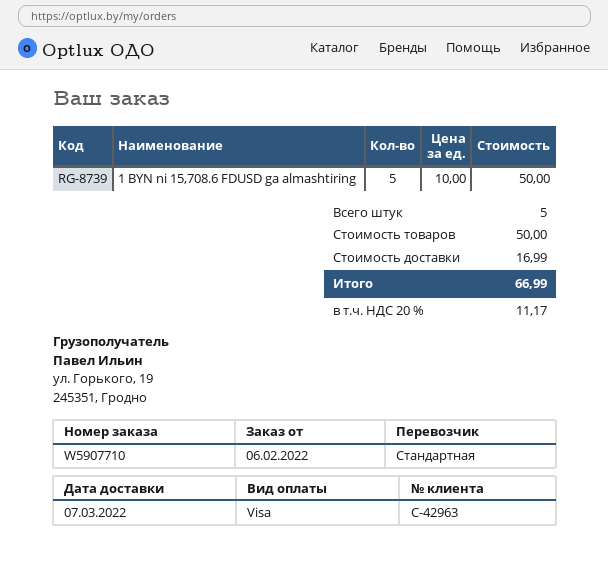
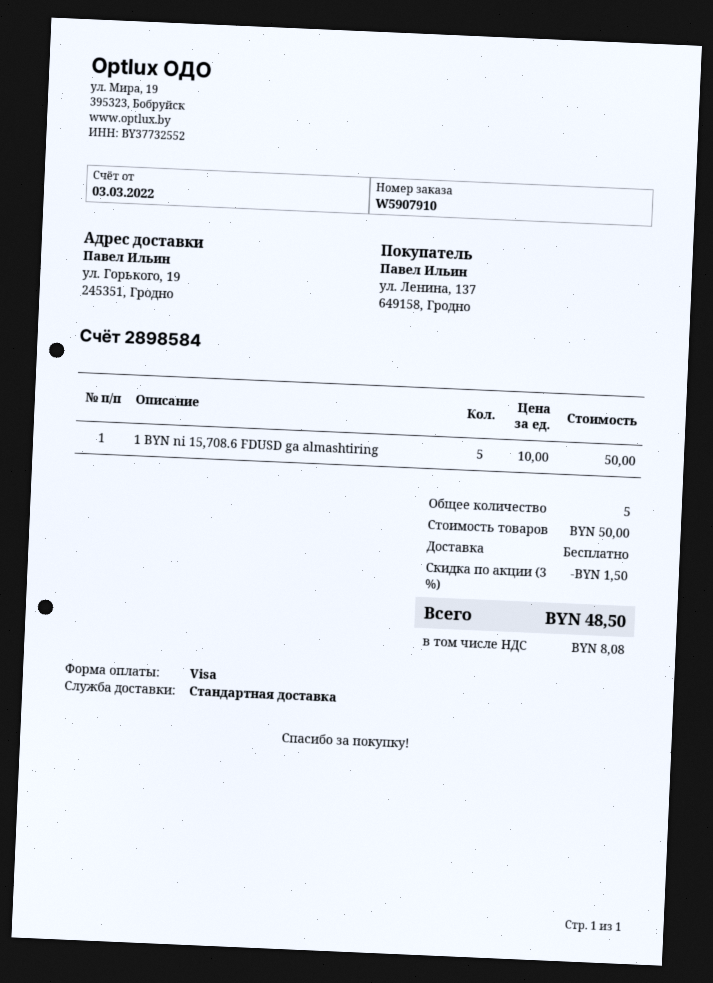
order number: W5907710 -> W5907910
discount: none -> 3% = 1.50
shipping: 16.99 -> 0.00
tax: 11.17 -> 8.08
total: 66.99 -> 48.50

